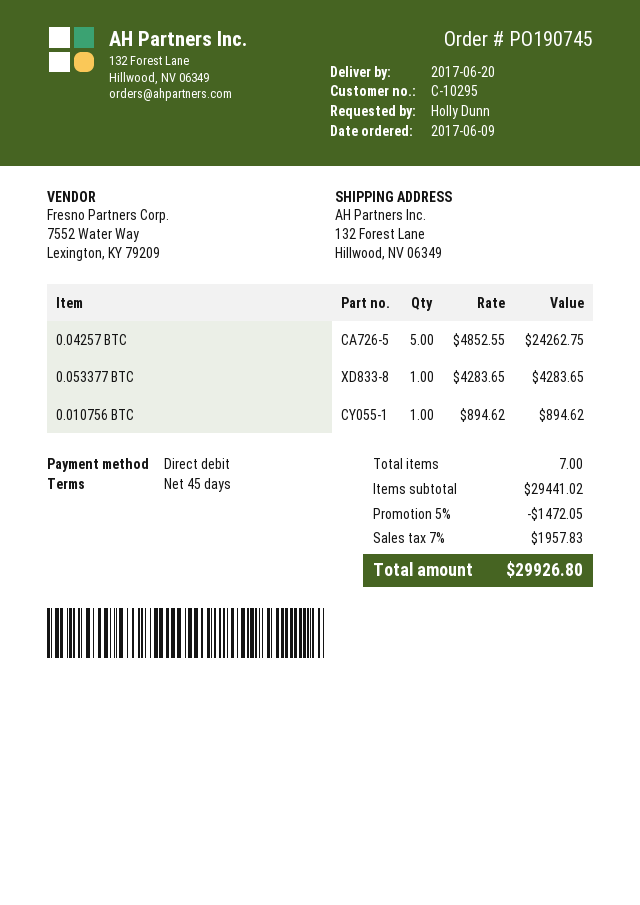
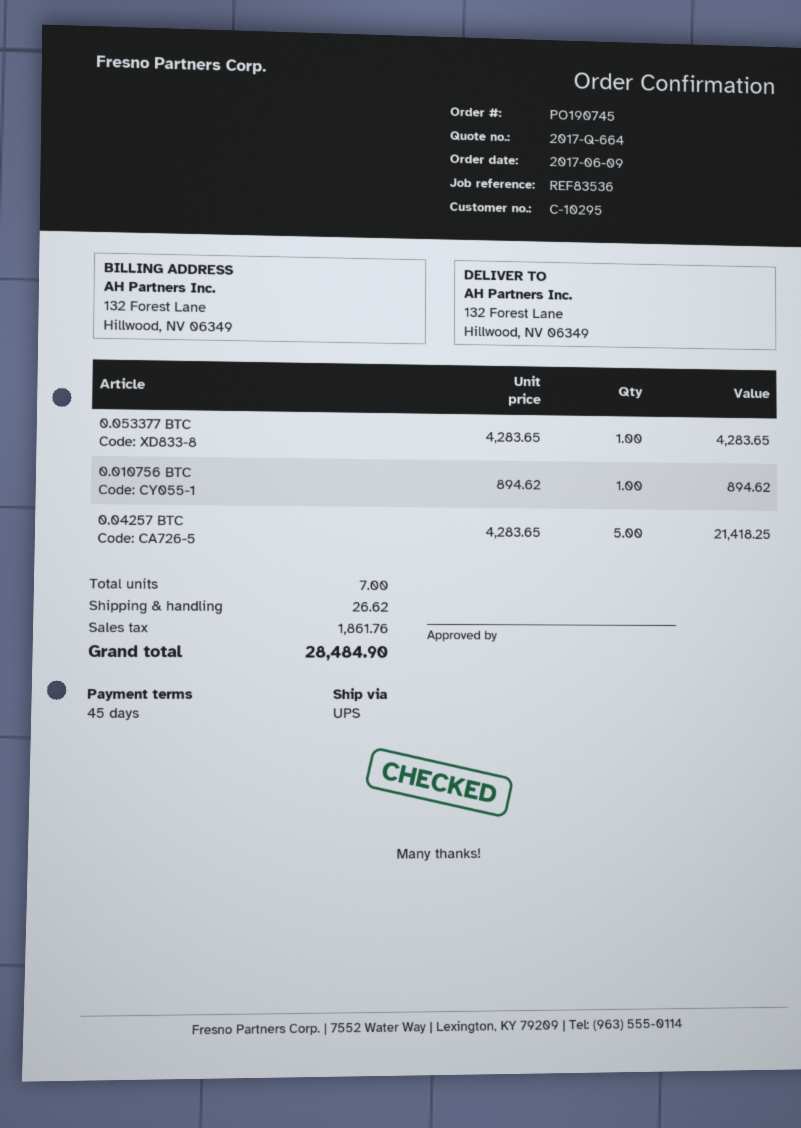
0.04257 BTC: 5 x 4852.55 = 24262.75 -> 5 x 4283.65 = 21418.25
discount: 5% = 1472.05 -> none
shipping: none -> 26.62
tax: 1957.83 -> 1861.76
total: 29926.80 -> 28484.90

